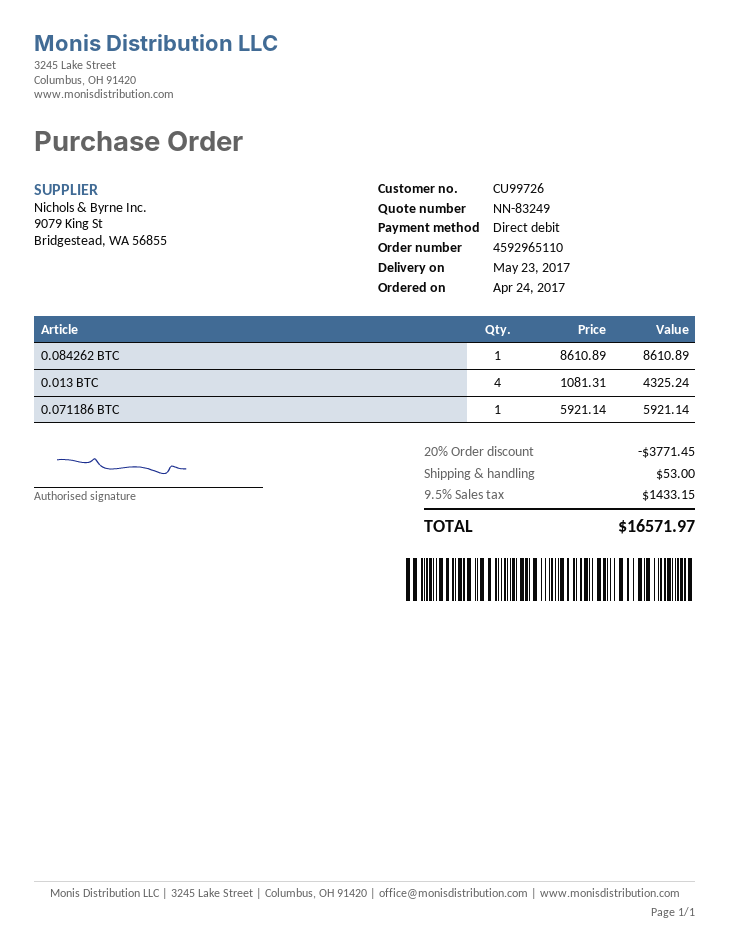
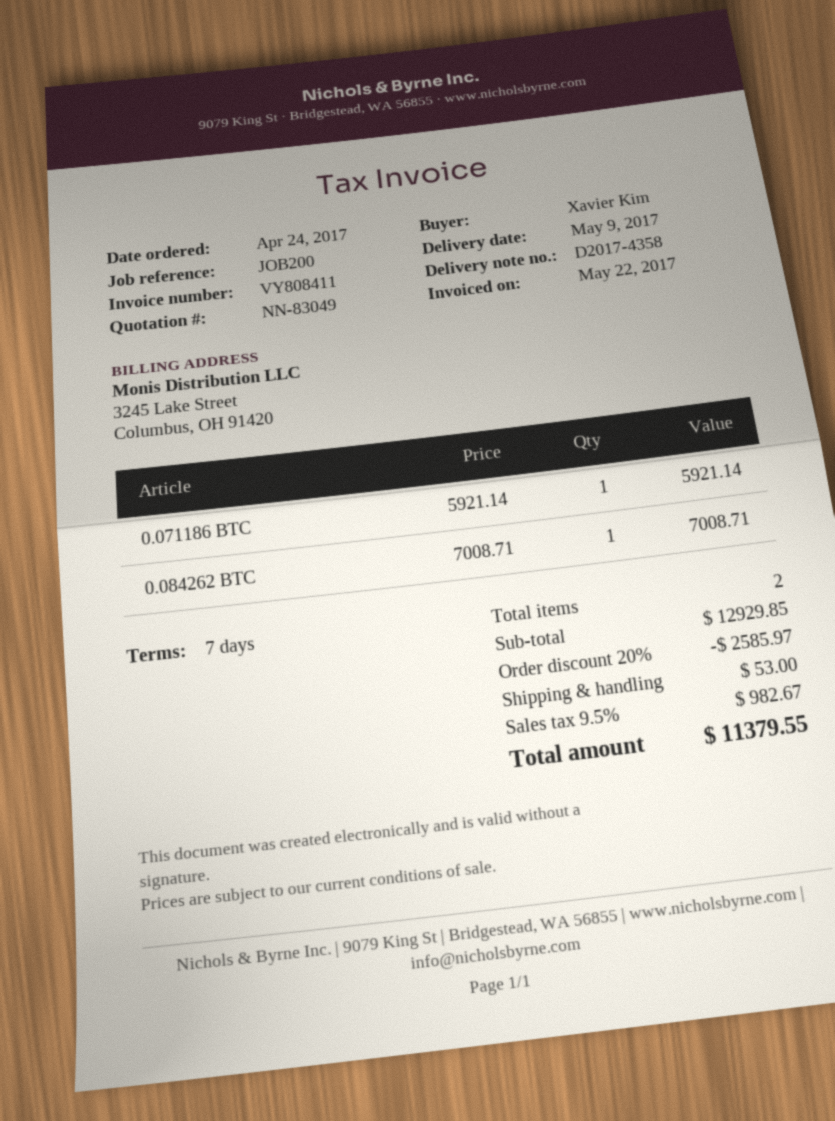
quote number: NN-83249 -> NN-83049
delivery date: 2017-05-23 -> 2017-05-09
0.084262 BTC: 1 x 8610.89 = 8610.89 -> 1 x 7008.71 = 7008.71
0.013 BTC: 4 x 1081.31 = 4325.24 -> none
discount: 20% = 3771.45 -> 20% = 2585.97
tax: 9.5% = 1433.15 -> 9.5% = 982.67
total: 16571.97 -> 11379.55

